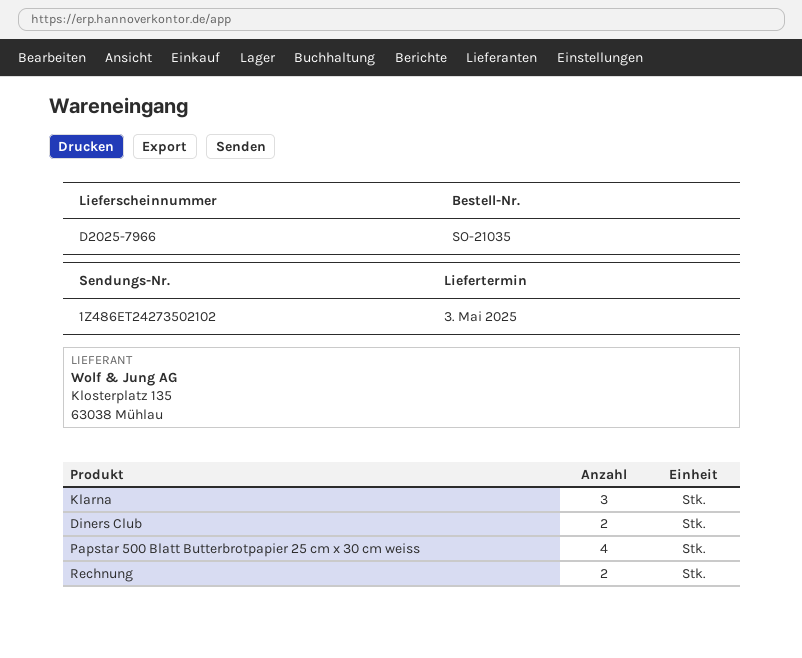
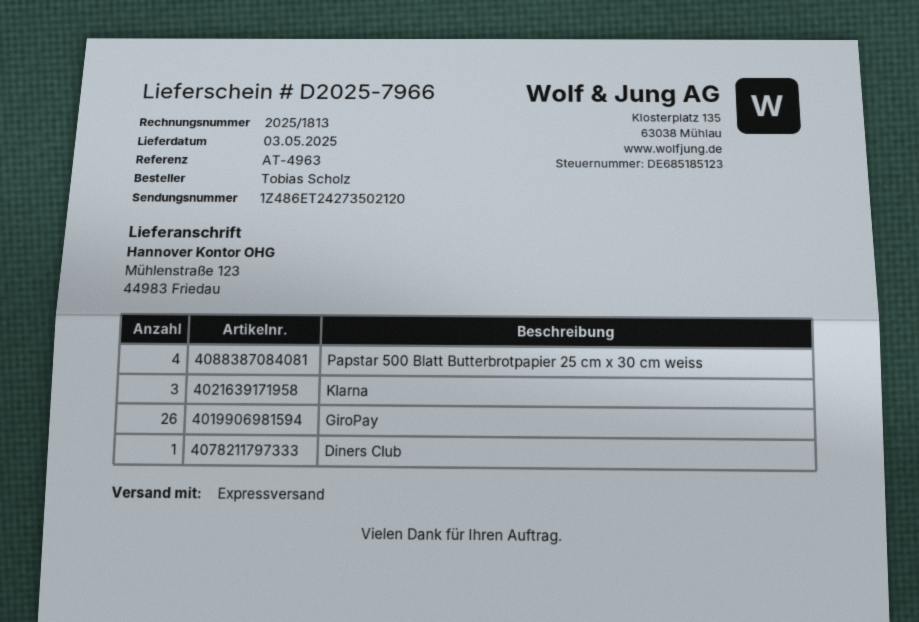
tracking number: 1Z486ET24273502102 -> 1Z486ET24273502120
Diners Club: 2 -> 1
Rechnung: 2 -> none
GiroPay: none -> 26

